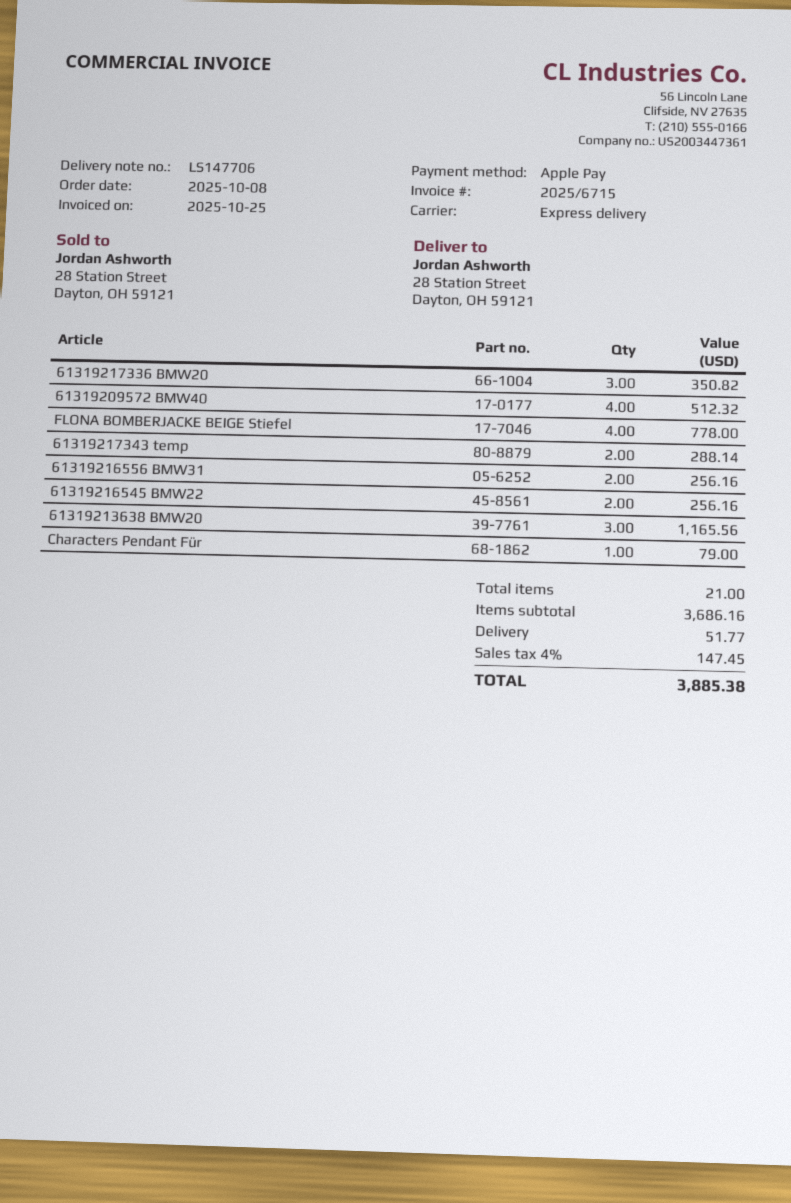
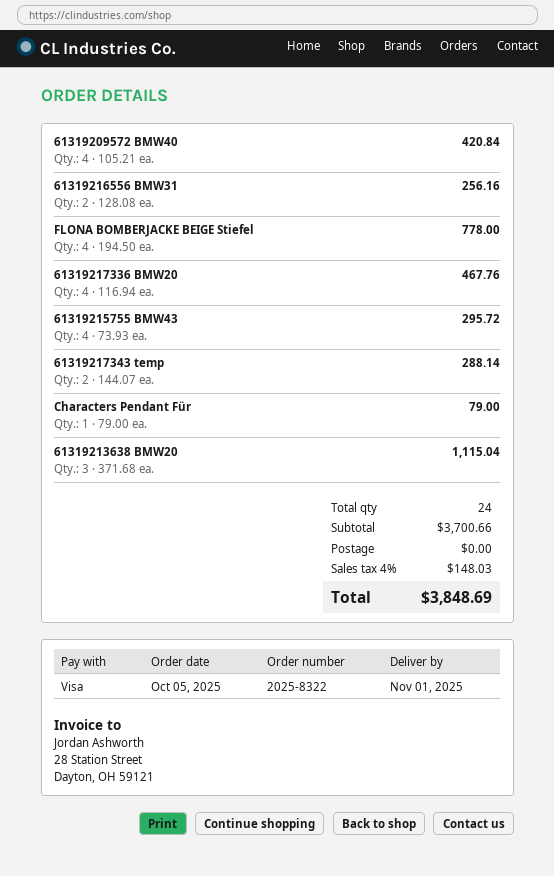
order date: 2025-10-08 -> 2025-10-05
payment method: Apple Pay -> Visa
61319217336 BMW20: 3 for 350.82 -> 4 for 467.76
61319209572 BMW40: 4 for 512.32 -> 4 for 420.84
61319216545 BMW22: 2 for 256.16 -> none
61319213638 BMW20: 3 for 1165.56 -> 3 for 1115.04
61319215755 BMW43: none -> 4 for 295.72
total quantity: 21 -> 24
subtotal: 3686.16 -> 3700.66
shipping: 51.77 -> 0.00
tax: 4% = 147.45 -> 4% = 148.03
total: 3885.38 -> 3848.69

